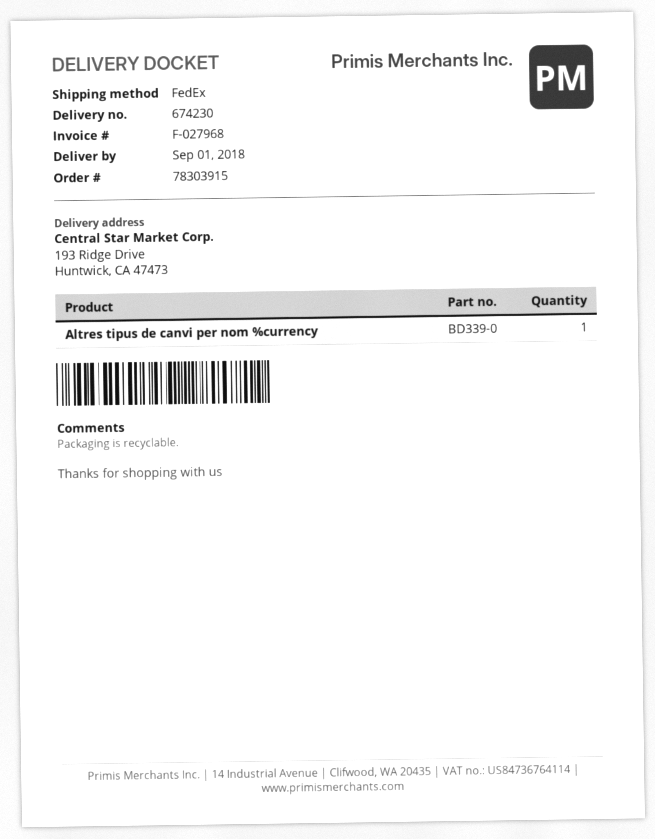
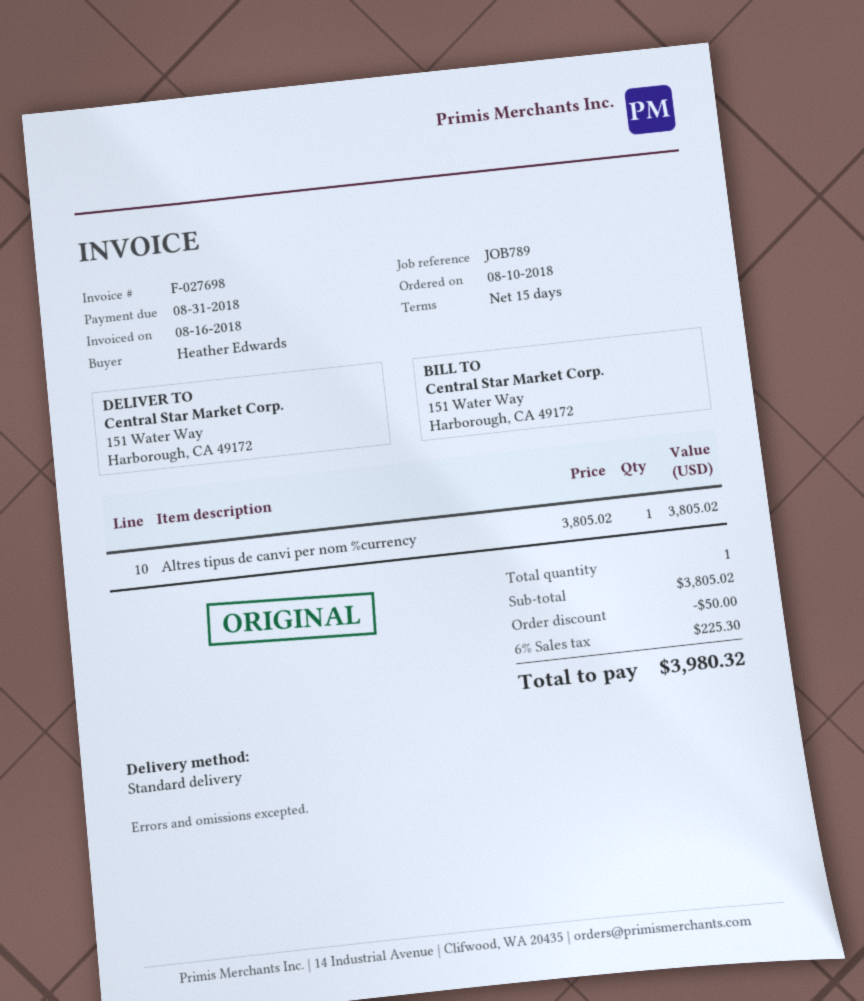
invoice number: F-027968 -> F-027698
shipping method: FedEx -> standard
ship to: 193 Ridge Drive, Huntwick, CA 47473 -> 151 Water Way, Harborough, CA 49172

